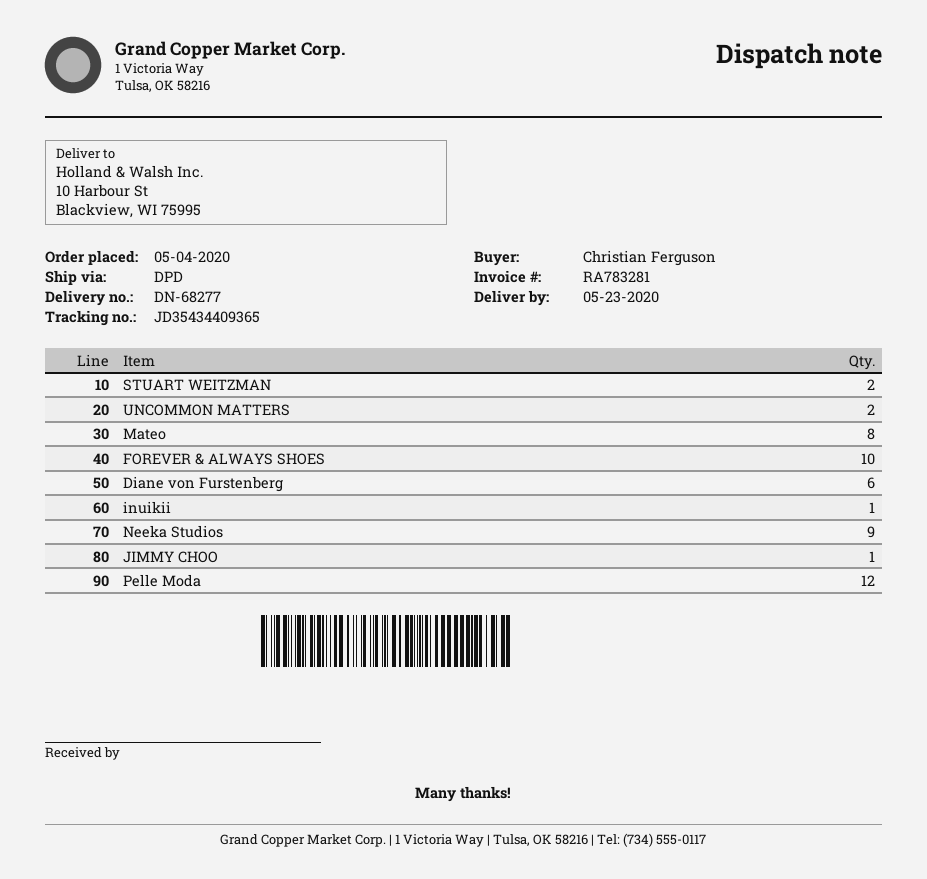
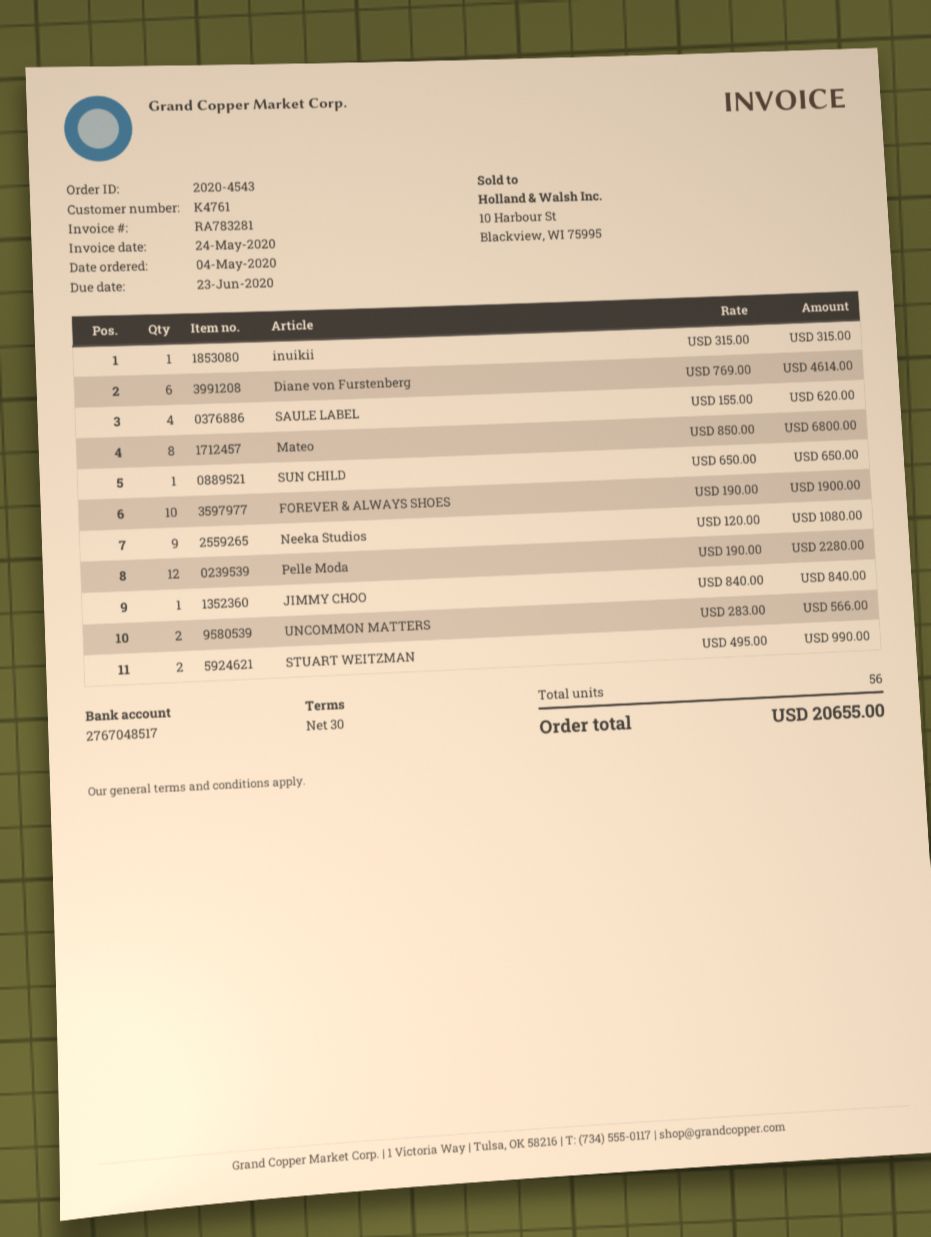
SAULE LABEL: none -> 4
SUN CHILD: none -> 1

